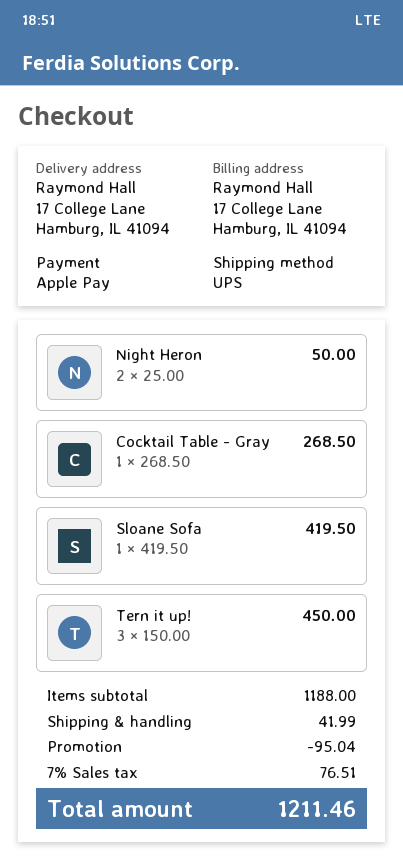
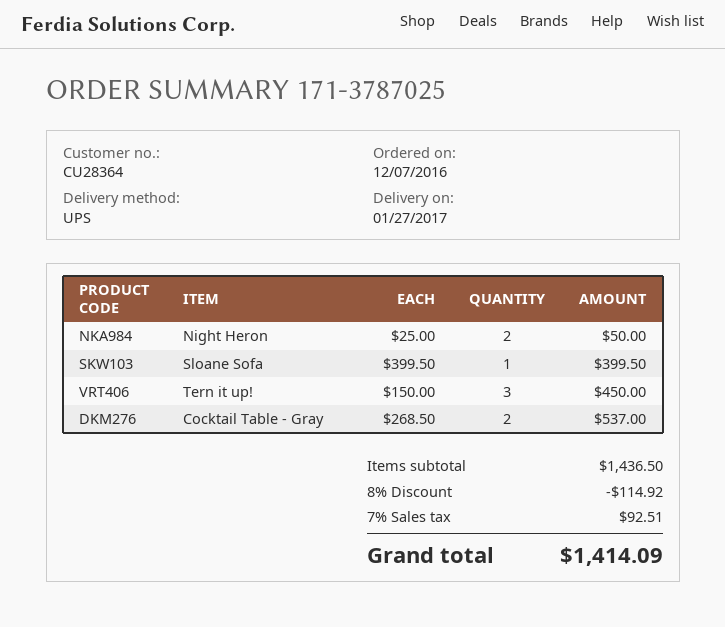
Cocktail Table - Gray: 1 x 268.50 = 268.50 -> 2 x 268.50 = 537.00
Sloane Sofa: 1 x 419.50 = 419.50 -> 1 x 399.50 = 399.50
subtotal: 1188.00 -> 1436.50
discount: 95.04 -> 114.92
shipping: 41.99 -> none
tax: 7% = 76.51 -> 7% = 92.51
total: 1211.46 -> 1414.09

